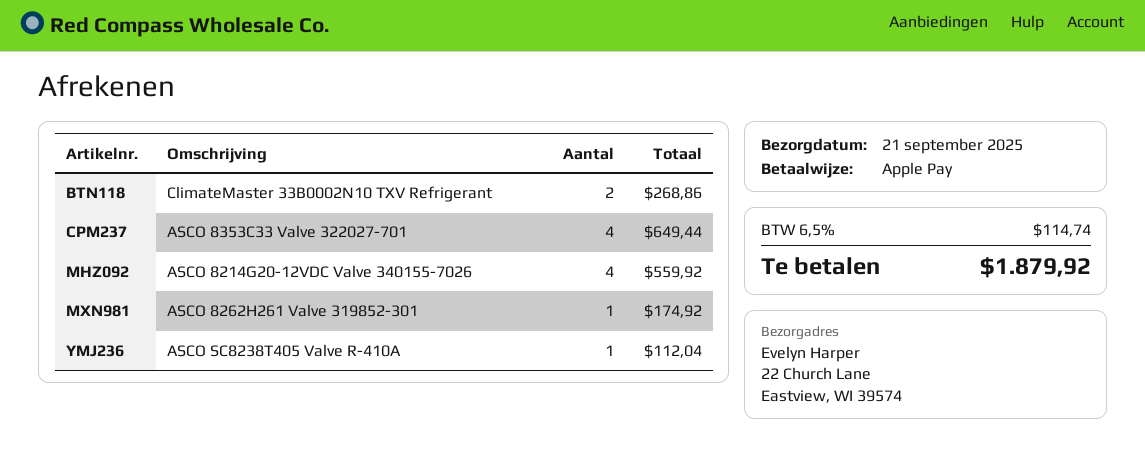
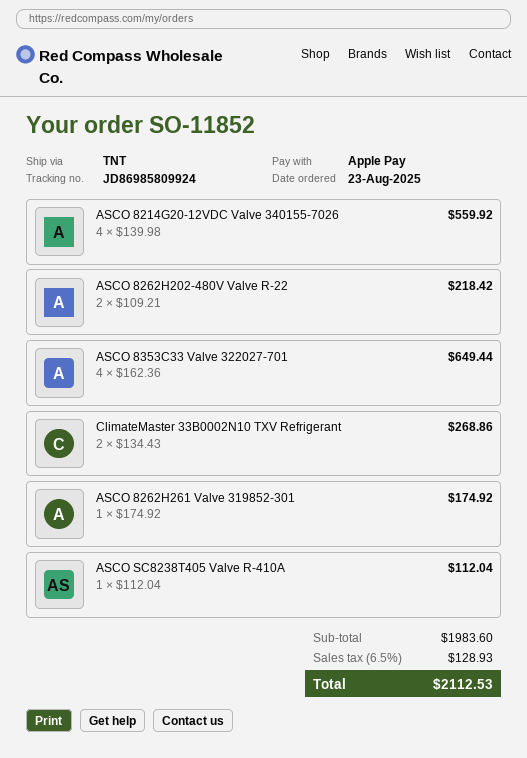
ASCO 8262H202-480V Valve R-22: none -> 2 for 218.42
tax: 6.5% = 114.74 -> 6.5% = 128.93
total: 1879.92 -> 2112.53

